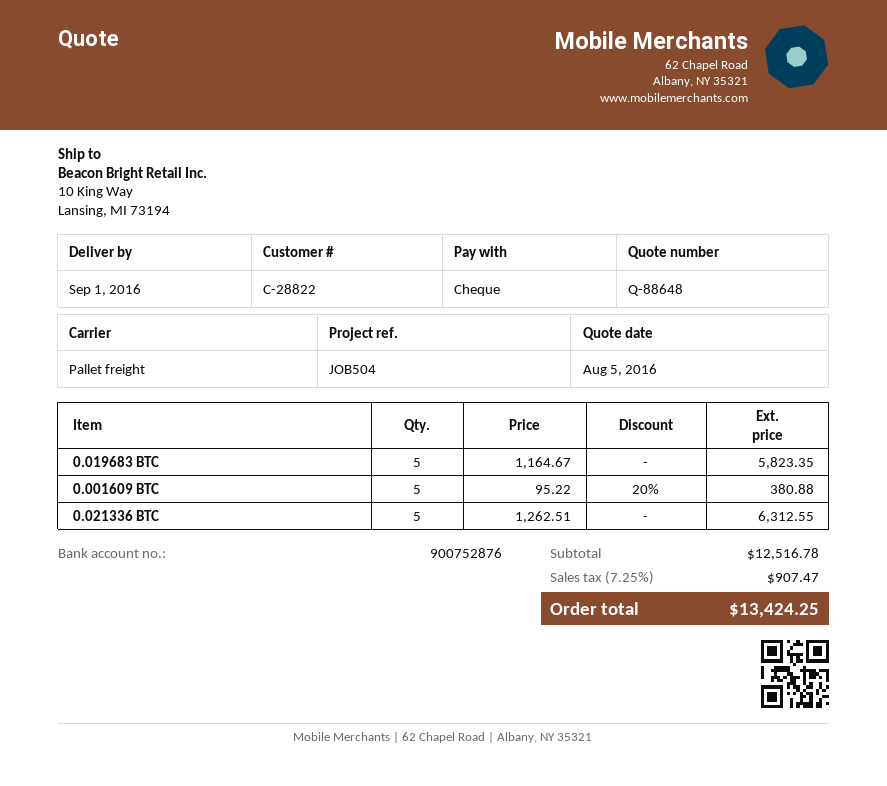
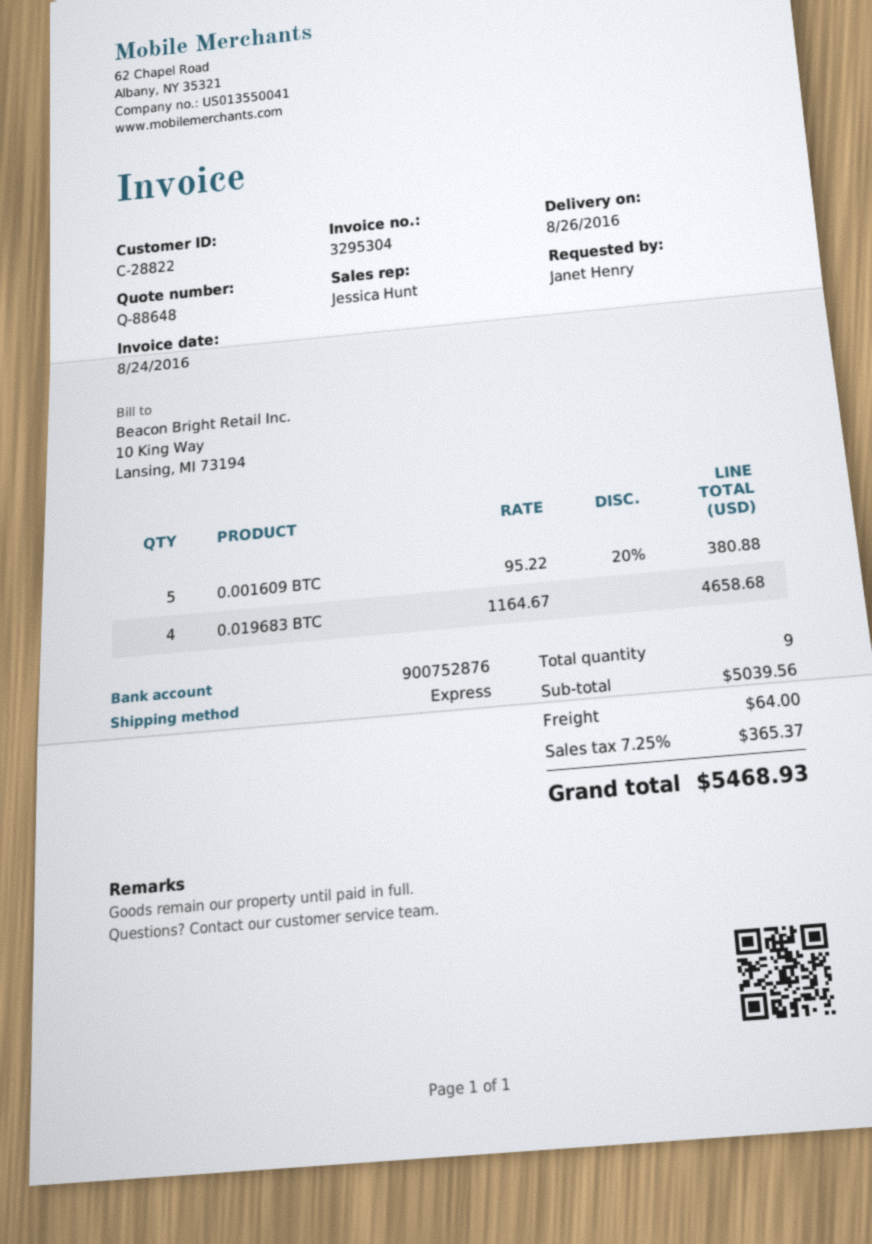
delivery date: 2016-09-01 -> 2016-08-26
shipping method: pallet freight -> express
0.019683 BTC: 5 x 1164.67 = 5823.35 -> 4 x 1164.67 = 4658.68
0.021336 BTC: 5 x 1262.51 = 6312.55 -> none
subtotal: 12516.78 -> 5039.56
shipping: none -> 64.00
tax: 7.25% = 907.47 -> 7.25% = 365.37
total: 13424.25 -> 5468.93

